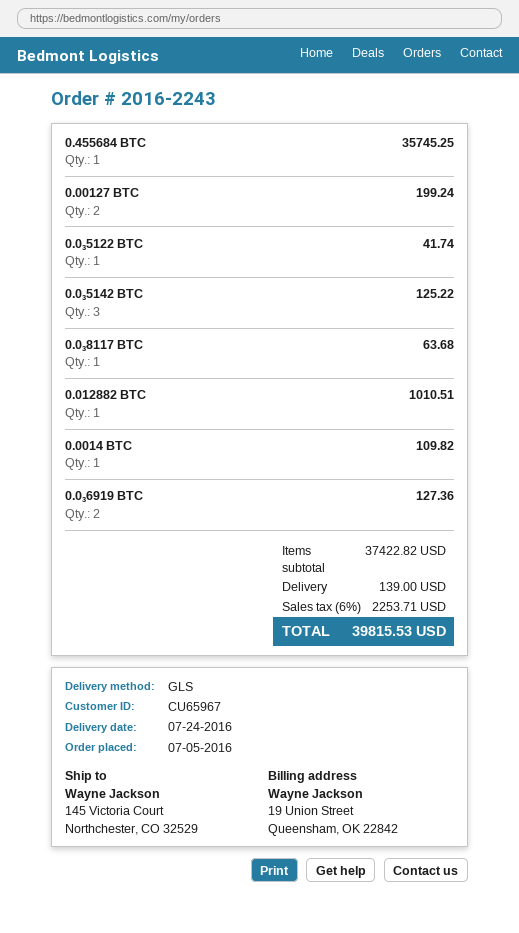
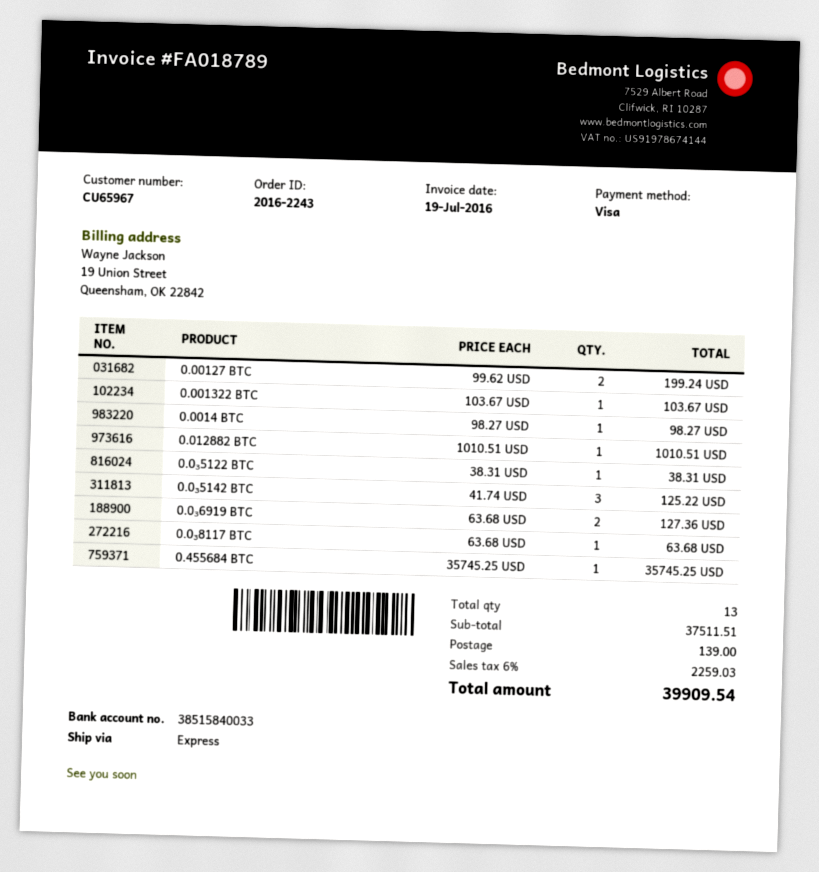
shipping method: GLS -> express
0.0₃5122 BTC: 1 for 41.74 -> 1 for 38.31
0.0014 BTC: 1 for 109.82 -> 1 for 98.27
0.001322 BTC: none -> 1 for 103.67
subtotal: 37422.82 -> 37511.51
tax: 6% = 2253.71 -> 6% = 2259.03
total: 39815.53 -> 39909.54

